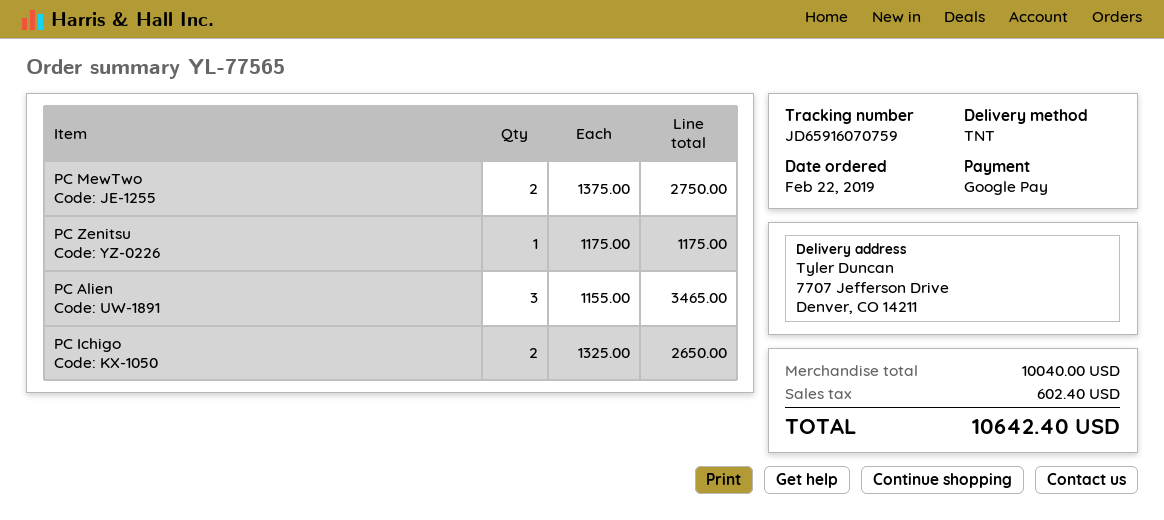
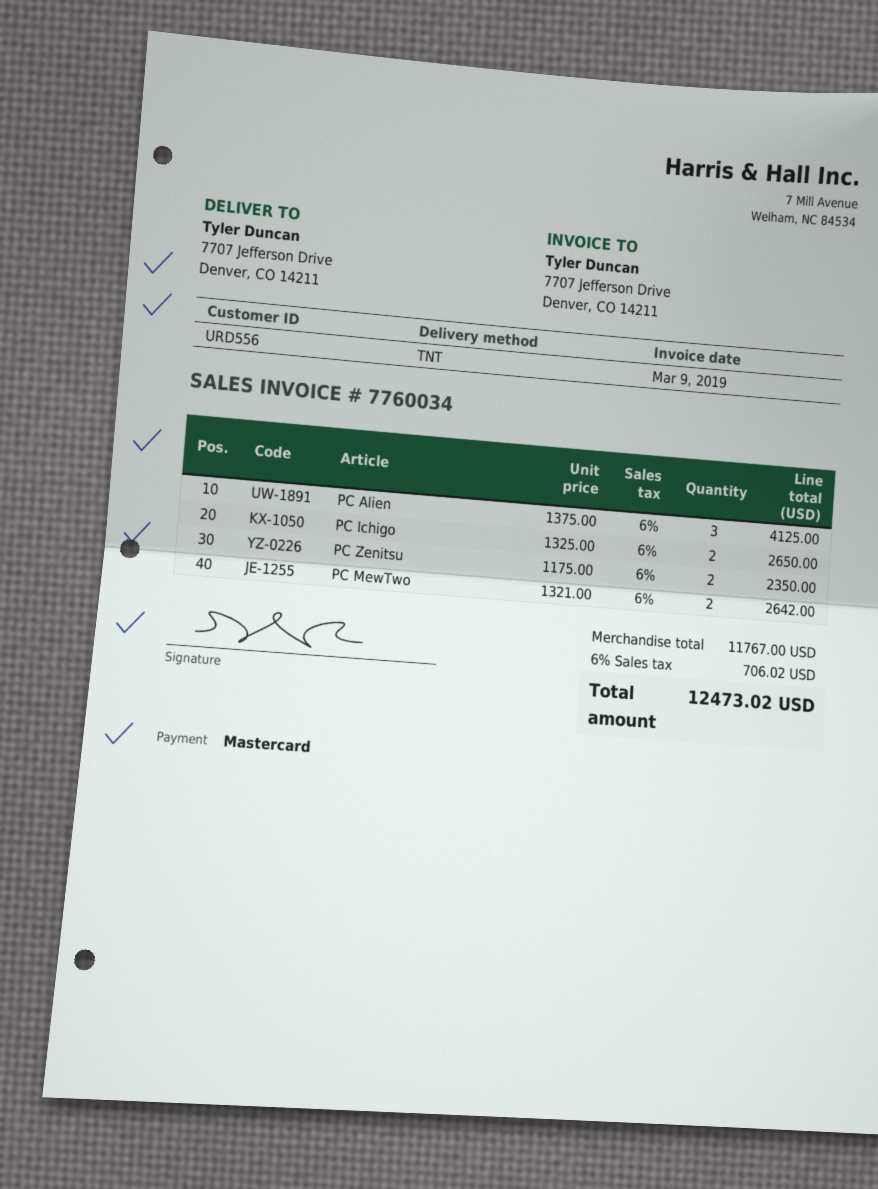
payment method: Google Pay -> Mastercard
PC MewTwo: 2 x 1375.00 = 2750.00 -> 2 x 1321.00 = 2642.00
PC Zenitsu: 1 x 1175.00 = 1175.00 -> 2 x 1175.00 = 2350.00
PC Alien: 3 x 1155.00 = 3465.00 -> 3 x 1375.00 = 4125.00
subtotal: 10040.00 -> 11767.00
tax: 602.40 -> 706.02
total: 10642.40 -> 12473.02

